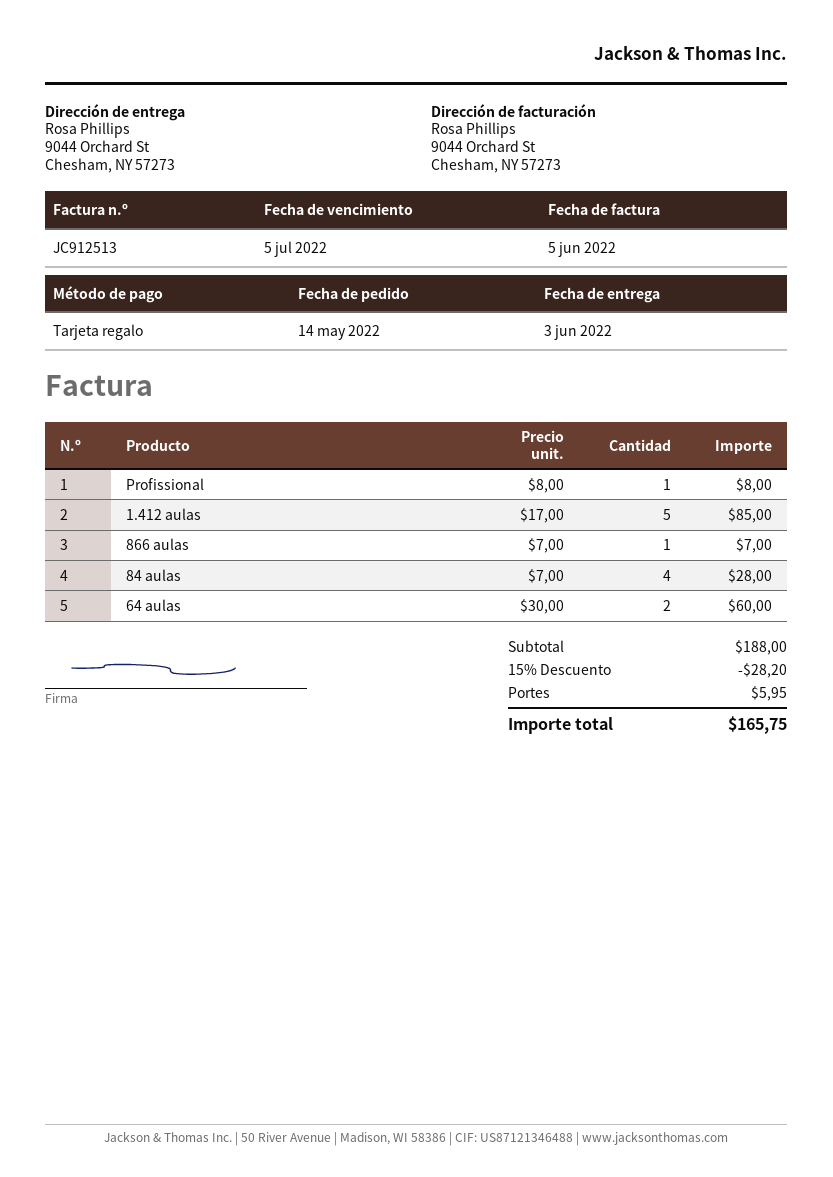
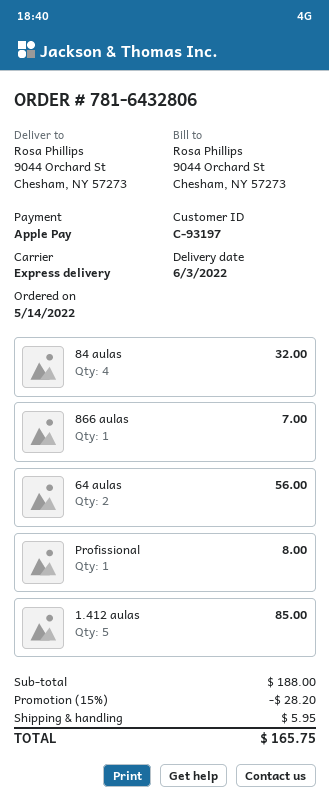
payment method: gift card -> Apple Pay
84 aulas: 4 for 28.00 -> 4 for 32.00
64 aulas: 2 for 60.00 -> 2 for 56.00

